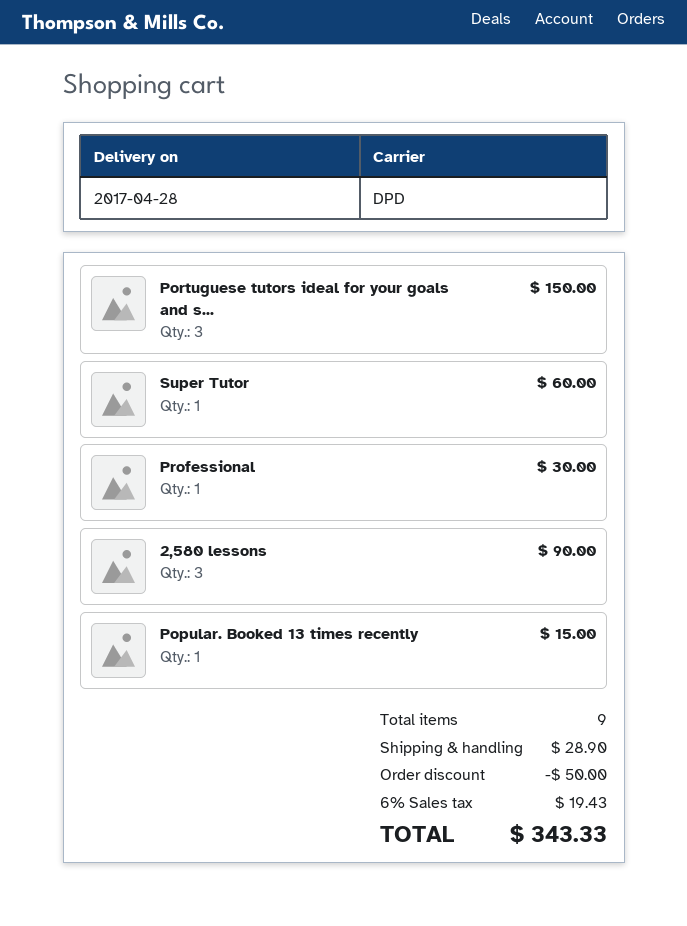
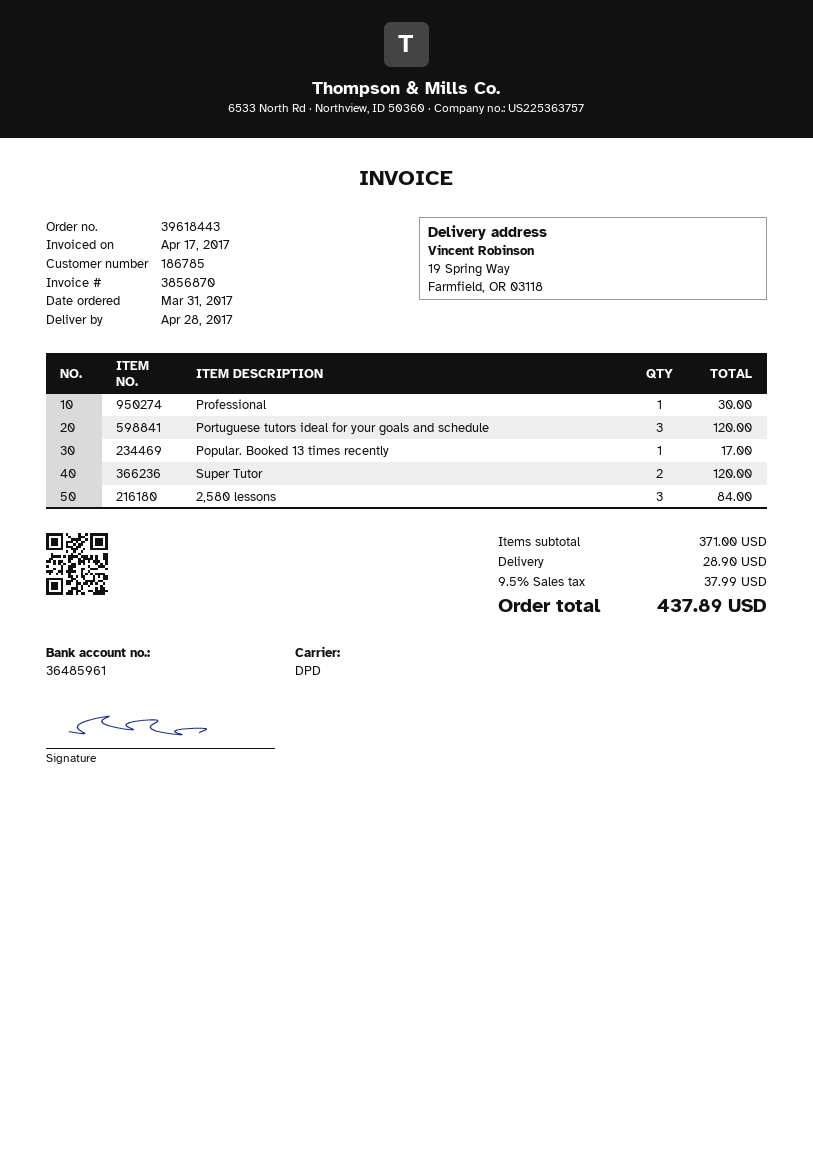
Portuguese tutors ideal for your goals and s...: 3 for 150.00 -> 3 for 120.00
Super Tutor: 1 for 60.00 -> 2 for 120.00
2,580 lessons: 3 for 90.00 -> 3 for 84.00
Popular. Booked 13 times recently: 1 for 15.00 -> 1 for 17.00
discount: 50.00 -> none
tax: 6% = 19.43 -> 9.5% = 37.99
total: 343.33 -> 437.89

